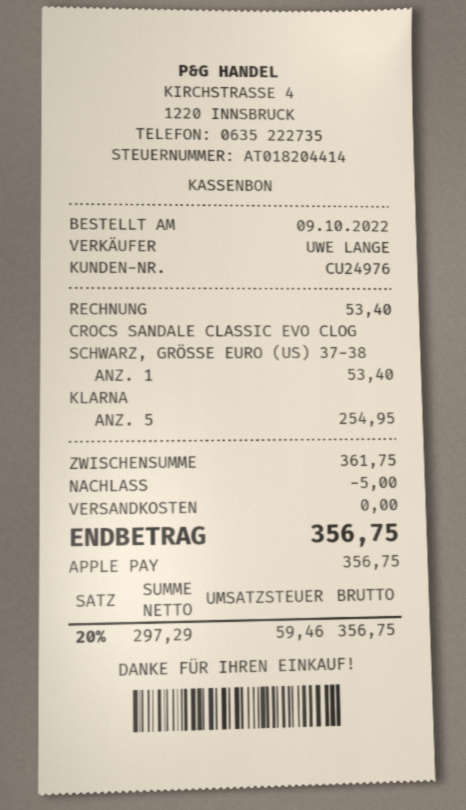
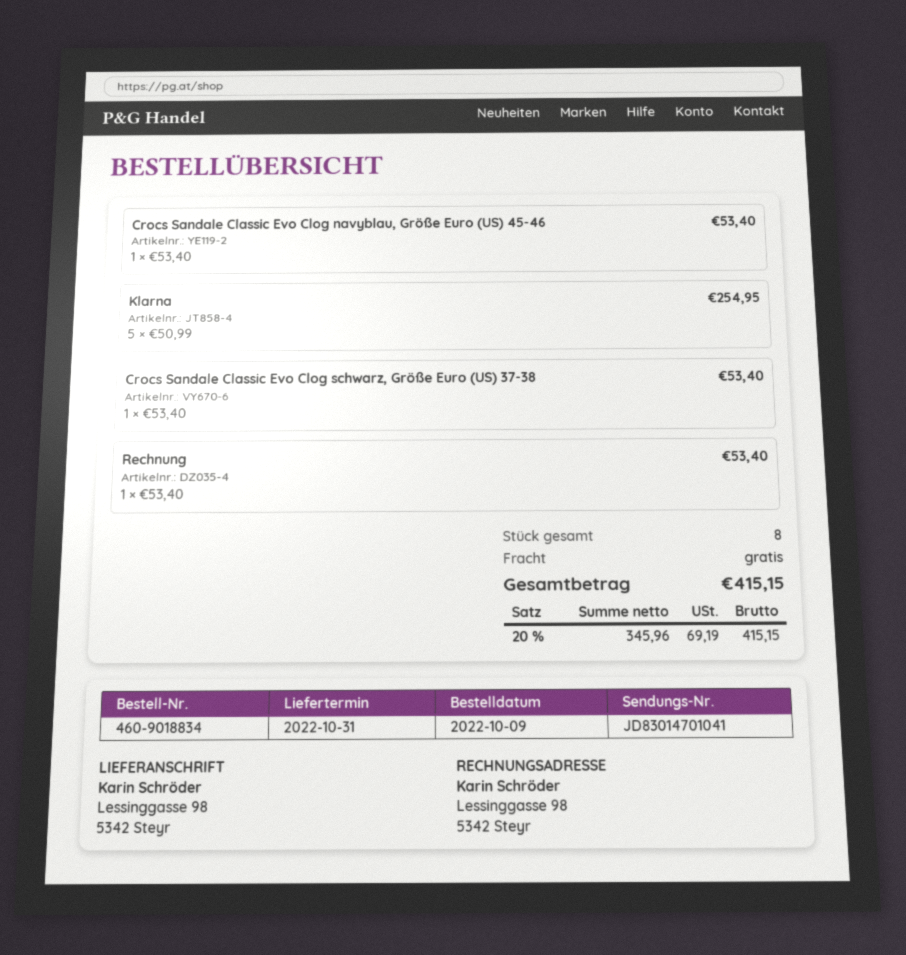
Crocs Sandale Classic Evo Clog navyblau, Größe Euro (US) 45-46: none -> 1 for 53.40
discount: 5.00 -> none
net: 297.29 -> 345.96
tax: 20% = 59.46 -> 20% = 69.19
total: 356.75 -> 415.15

